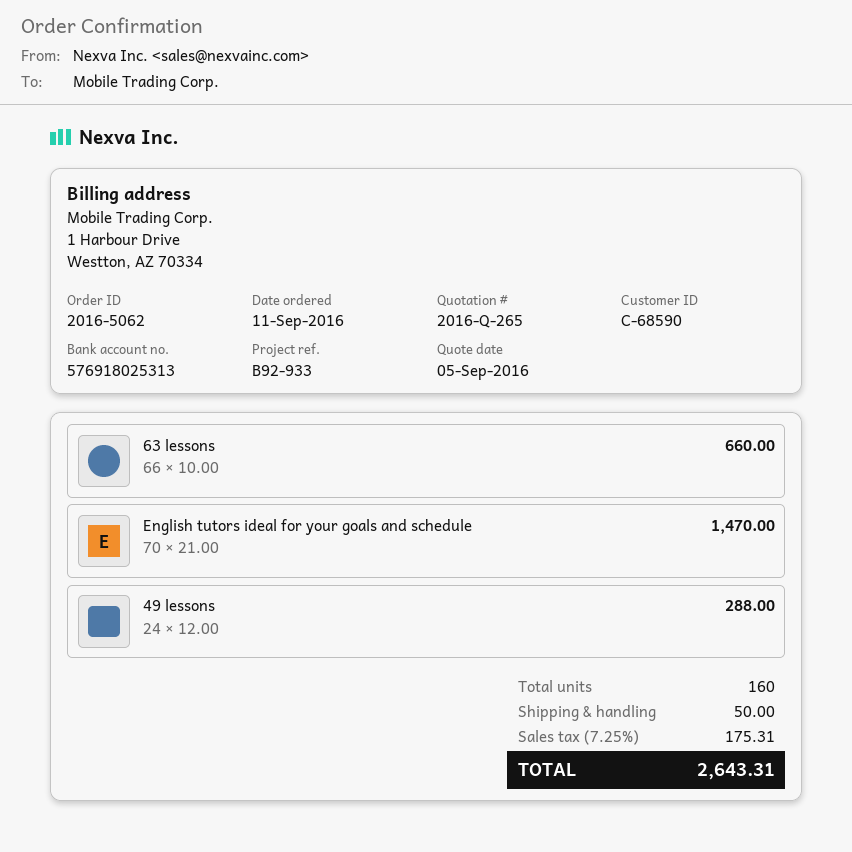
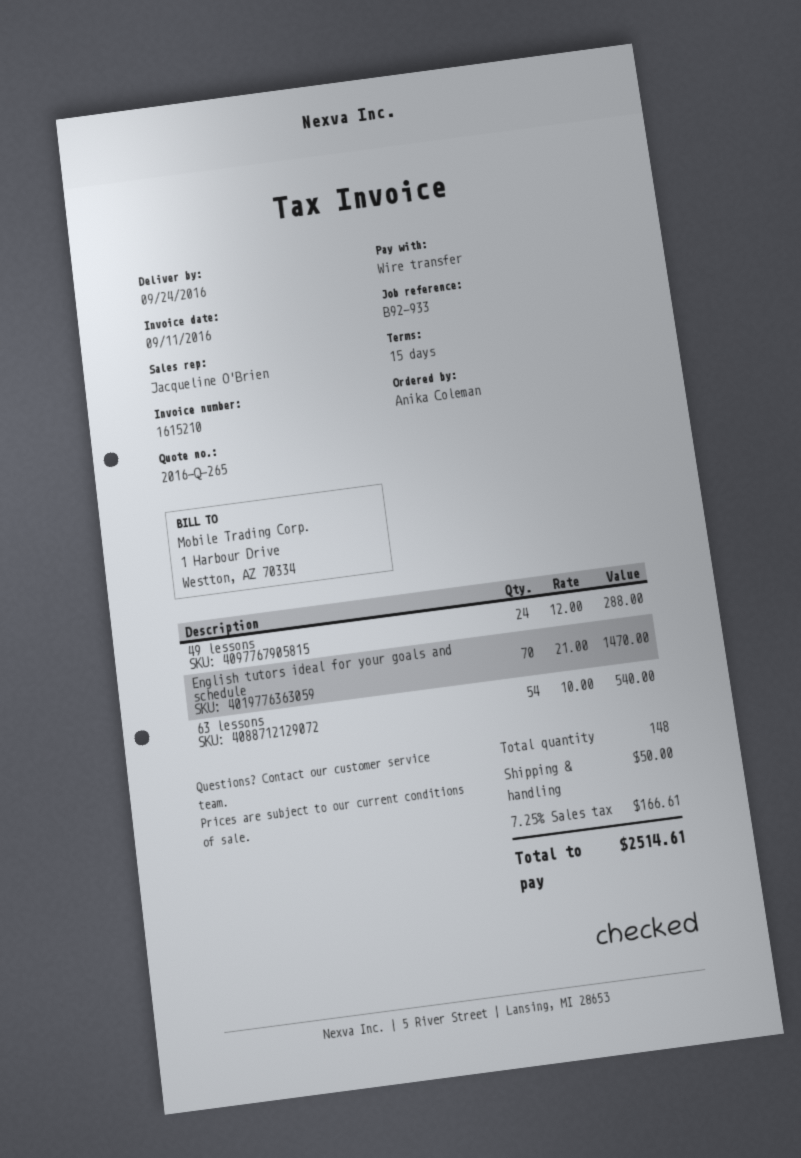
63 lessons: 66 x 10.00 = 660.00 -> 54 x 10.00 = 540.00
total quantity: 160 -> 148
tax: 7.25% = 175.31 -> 7.25% = 166.61
total: 2643.31 -> 2514.61

